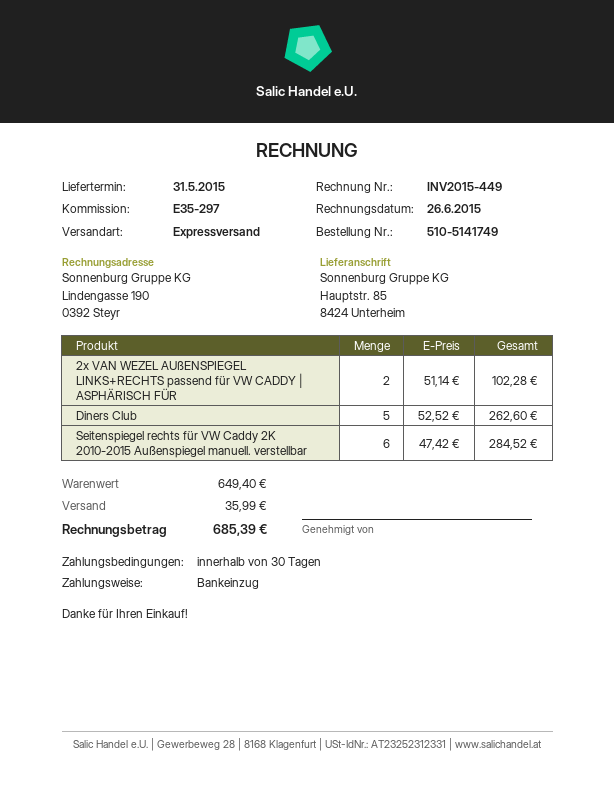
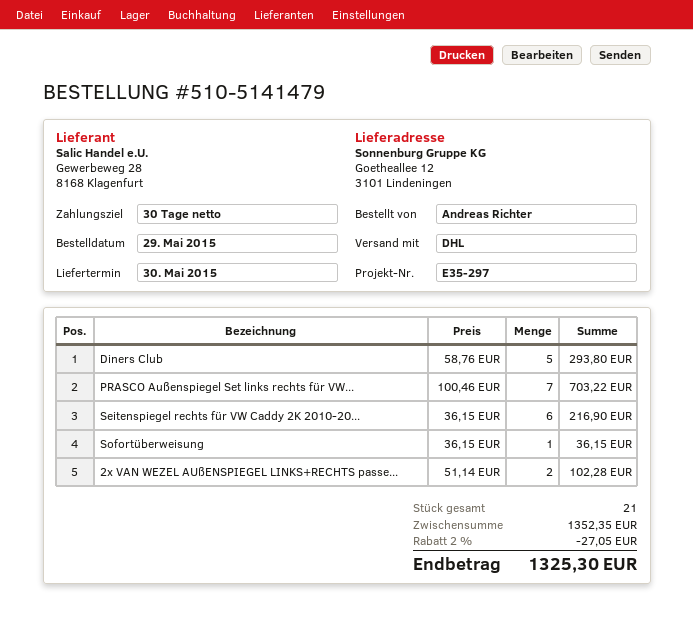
order number: 510-5141749 -> 510-5141479
delivery date: 2015-05-31 -> 2015-05-30
shipping method: express -> DHL
ship to: Hauptstr. 85, 8424 Unterheim -> Goetheallee 12, 3101 Lindeningen
Diners Club: 5 x 52.52 = 262.60 -> 5 x 58.76 = 293.80
Seitenspiegel rechts für VW Caddy 2K 2010-2015 Außenspiegel manuell. verstellbar: 6 x 47.42 = 284.52 -> 6 x 36.15 = 216.90
PRASCO Außenspiegel Set links rechts für VW...: none -> 7 x 100.46 = 703.22
Sofortüberweisung: none -> 1 x 36.15 = 36.15
subtotal: 649.40 -> 1352.35
discount: none -> 2% = 27.05
shipping: 35.99 -> none
total: 685.39 -> 1325.30

